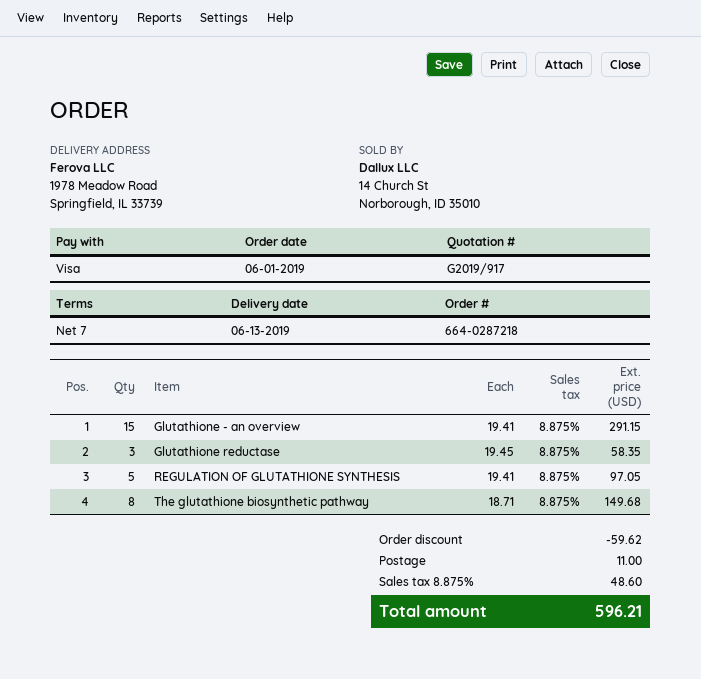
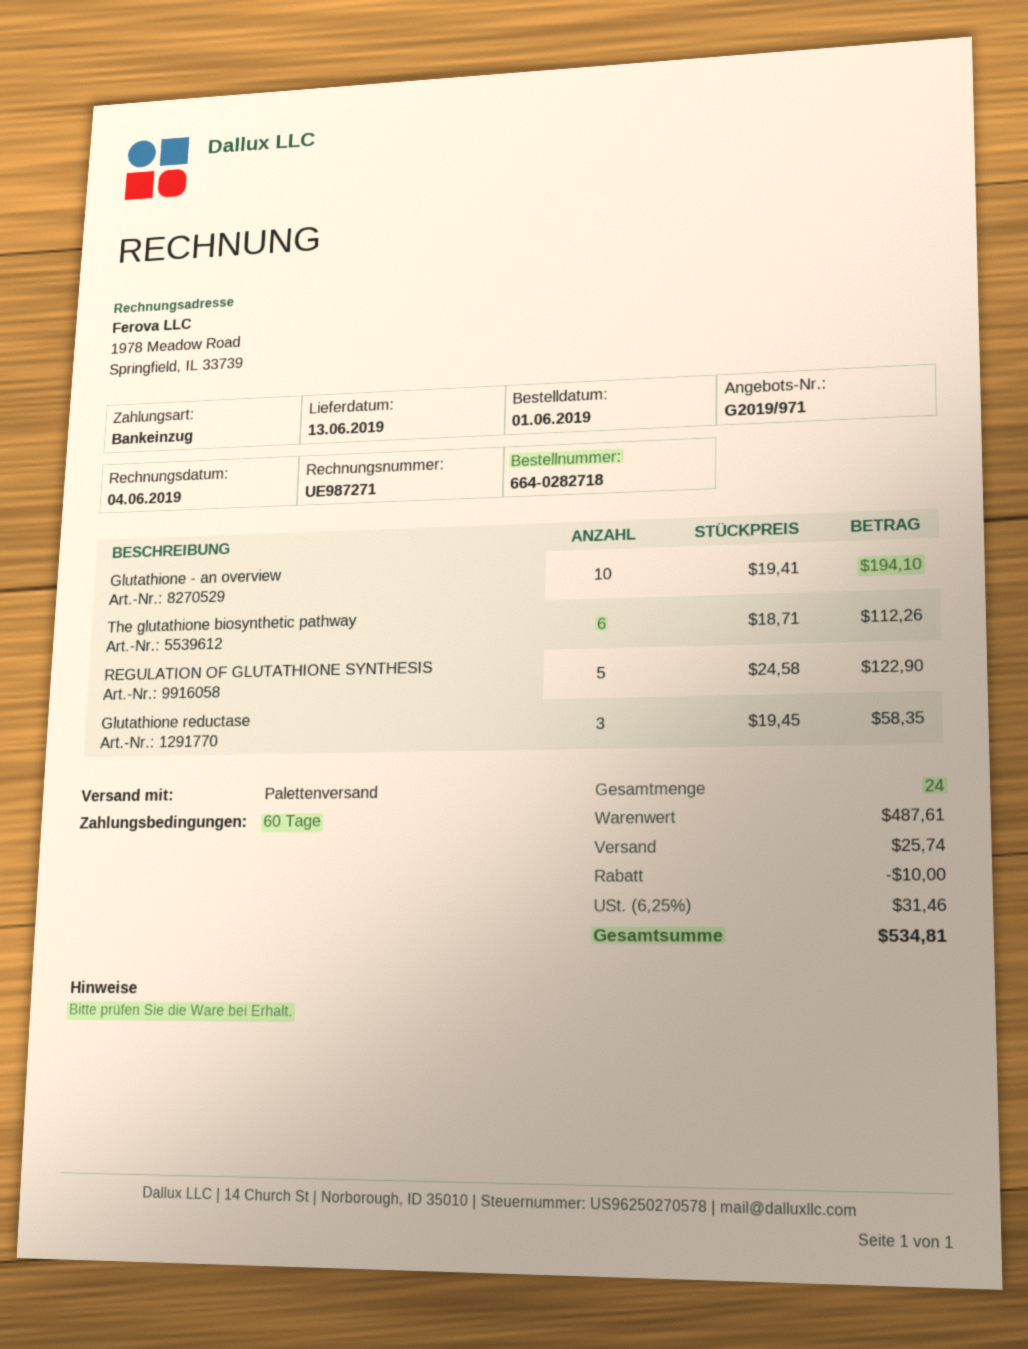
quote number: G2019/917 -> G2019/971
order number: 664-0287218 -> 664-0282718
payment terms: 7 days -> 60 days
payment method: Visa -> direct debit
Glutathione - an overview: 15 x 19.41 = 291.15 -> 10 x 19.41 = 194.10
REGULATION OF GLUTATHIONE SYNTHESIS: 5 x 19.41 = 97.05 -> 5 x 24.58 = 122.90
The glutathione biosynthetic pathway: 8 x 18.71 = 149.68 -> 6 x 18.71 = 112.26
discount: 59.62 -> 10.00
shipping: 11.00 -> 25.74
tax: 8.875% = 48.60 -> 6.25% = 31.46
total: 596.21 -> 534.81

